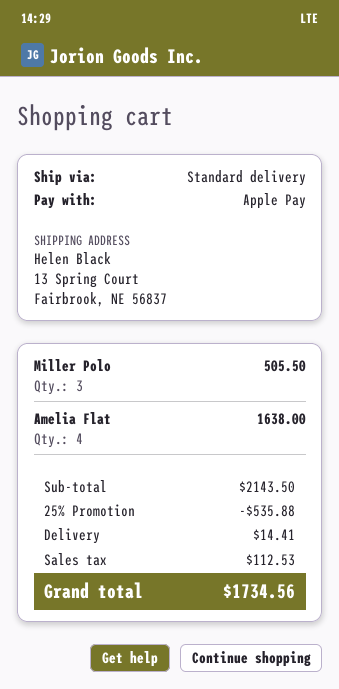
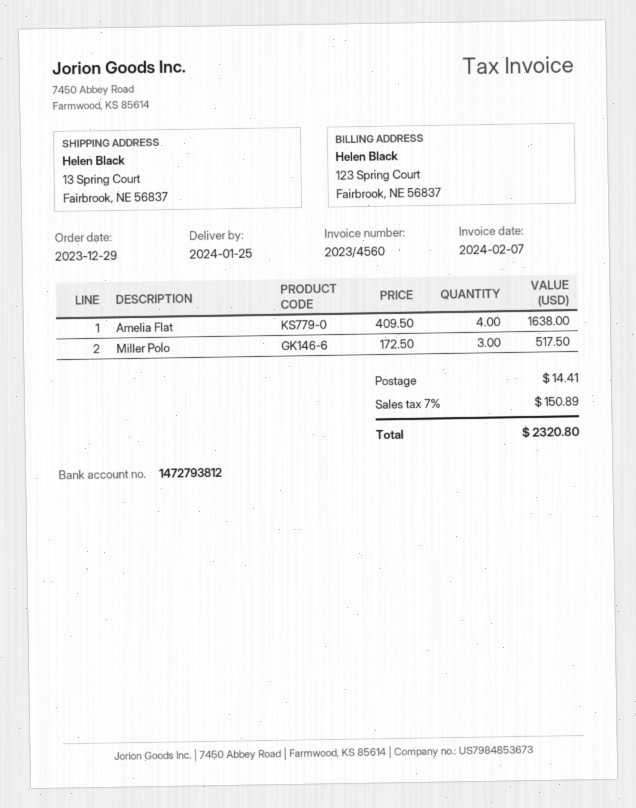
Miller Polo: 3 for 505.50 -> 3 for 517.50
discount: 25% = 535.88 -> none
tax: 112.53 -> 150.89
total: 1734.56 -> 2320.80

